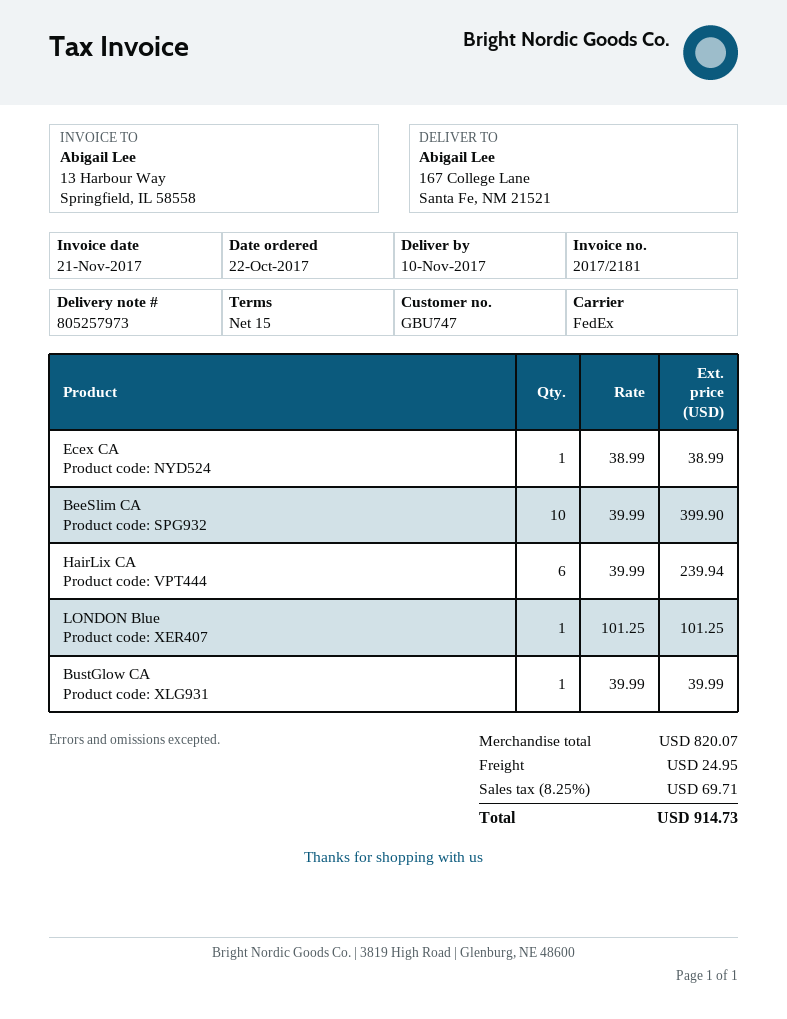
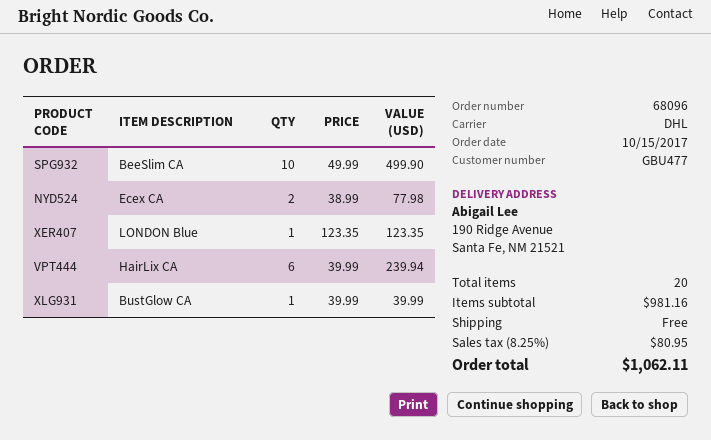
order date: 2017-10-22 -> 2017-10-15
customer number: GBU747 -> GBU477
shipping method: FedEx -> DHL
ship to: 167 College Lane, Santa Fe, NM 21521 -> 190 Ridge Avenue, Santa Fe, NM 21521
Ecex CA: 1 x 38.99 = 38.99 -> 2 x 38.99 = 77.98
BeeSlim CA: 10 x 39.99 = 399.90 -> 10 x 49.99 = 499.90
LONDON Blue: 1 x 101.25 = 101.25 -> 1 x 123.35 = 123.35
subtotal: 820.07 -> 981.16
shipping: 24.95 -> 0.00
tax: 8.25% = 69.71 -> 8.25% = 80.95
total: 914.73 -> 1062.11

